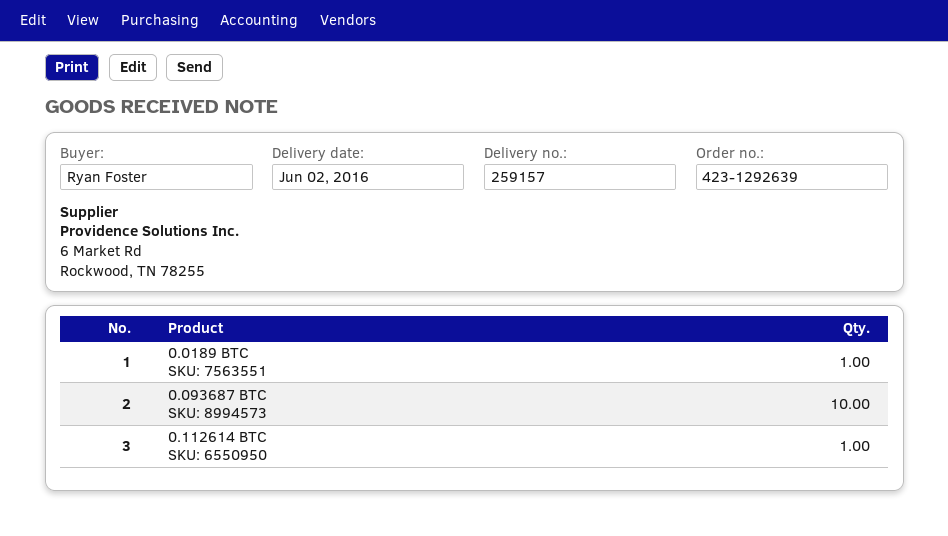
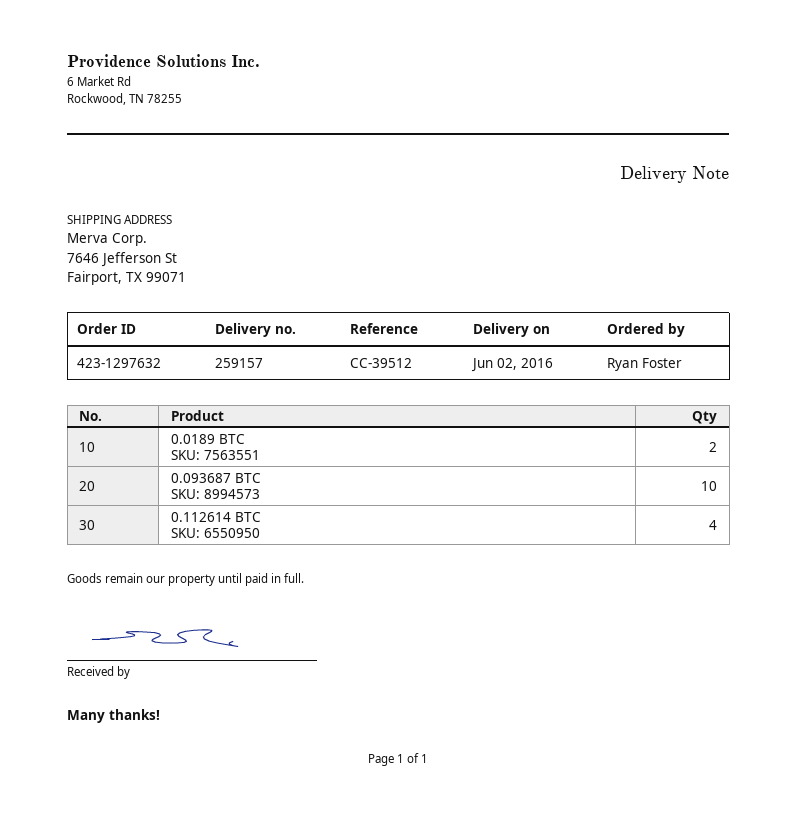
order number: 423-1292639 -> 423-1297632
0.0189 BTC: 1 -> 2
0.112614 BTC: 1 -> 4

